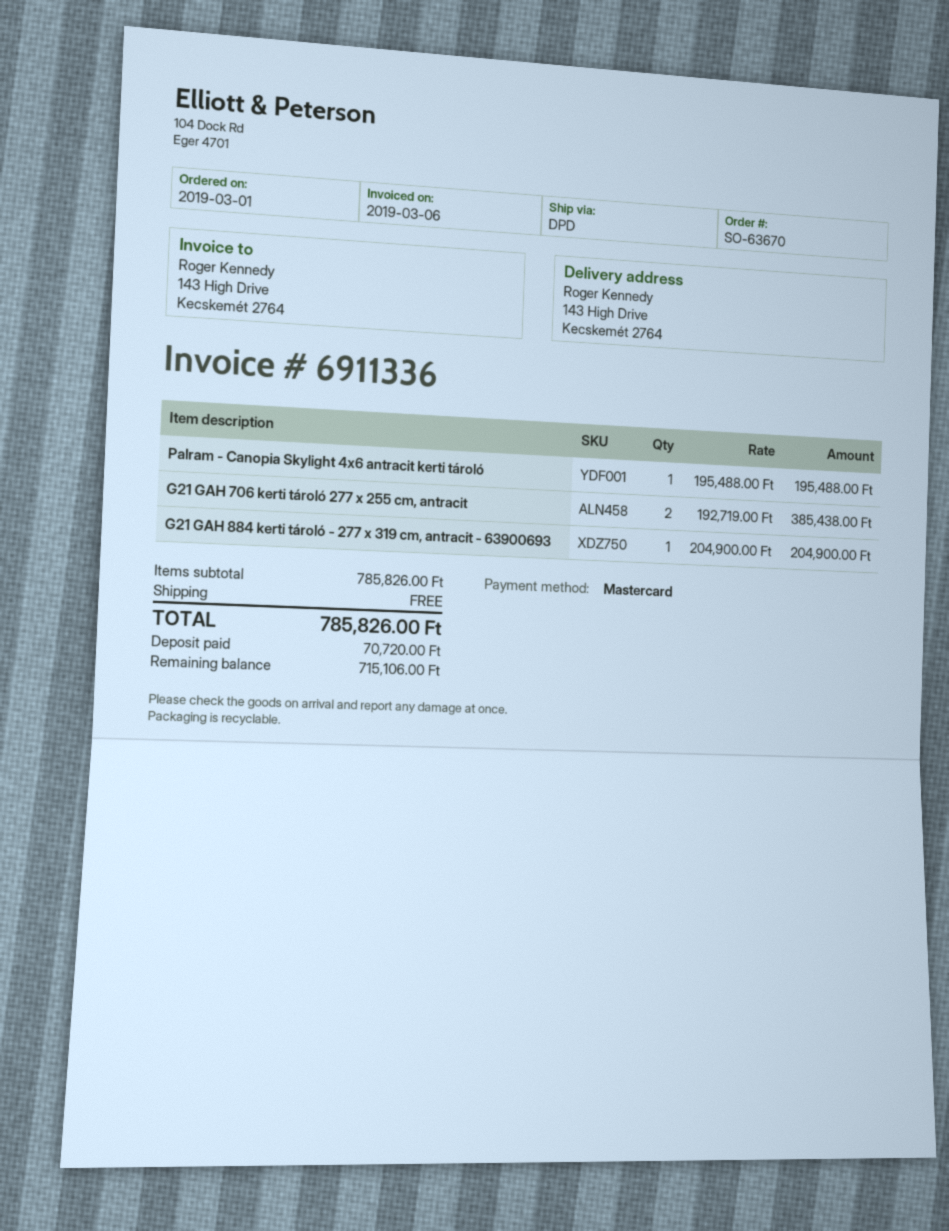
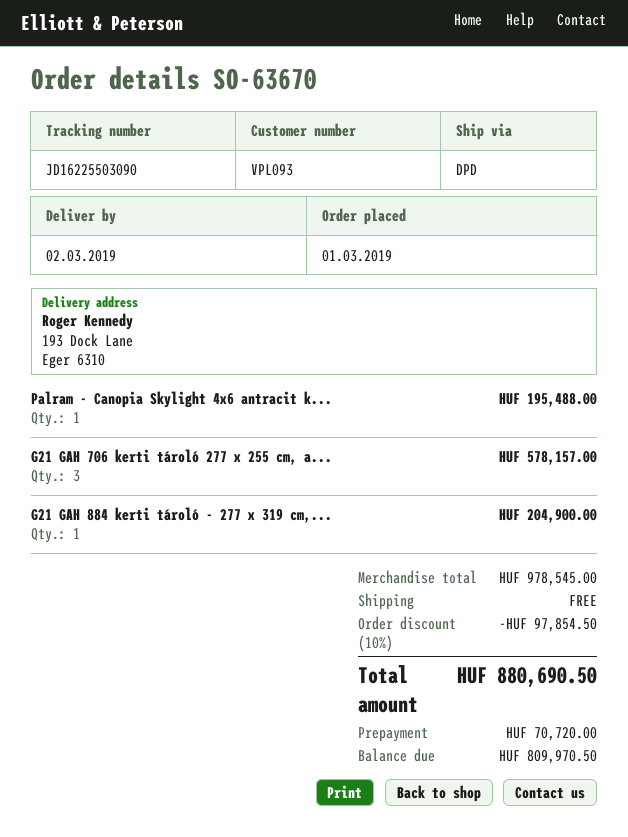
ship to: 143 High Drive, Kecskemét 2764 -> 193 Dock Lane, Eger 6310
G21 GAH 706 kerti tároló 277 x 255 cm, antracit: 2 for 385438.00 -> 3 for 578157.00
subtotal: 785826.00 -> 978545.00
discount: none -> 10% = 97854.50
total: 785826.00 -> 880690.50
balance: 715106.00 -> 809970.50

